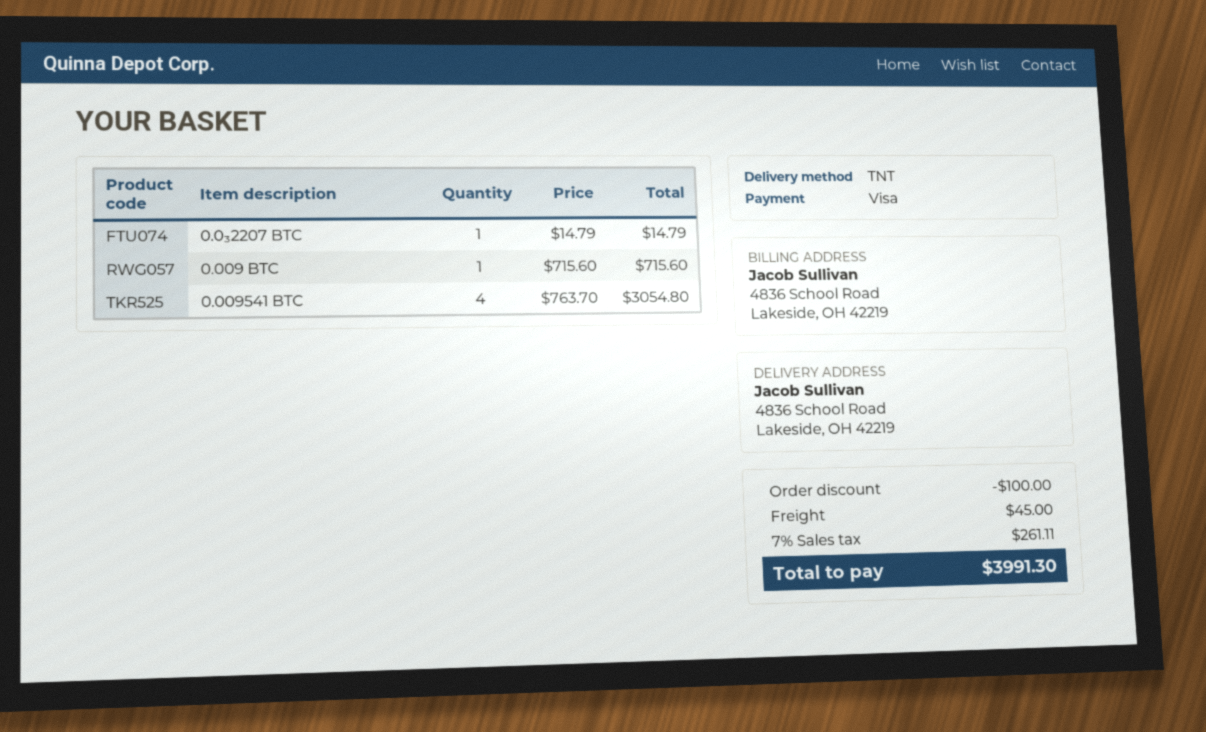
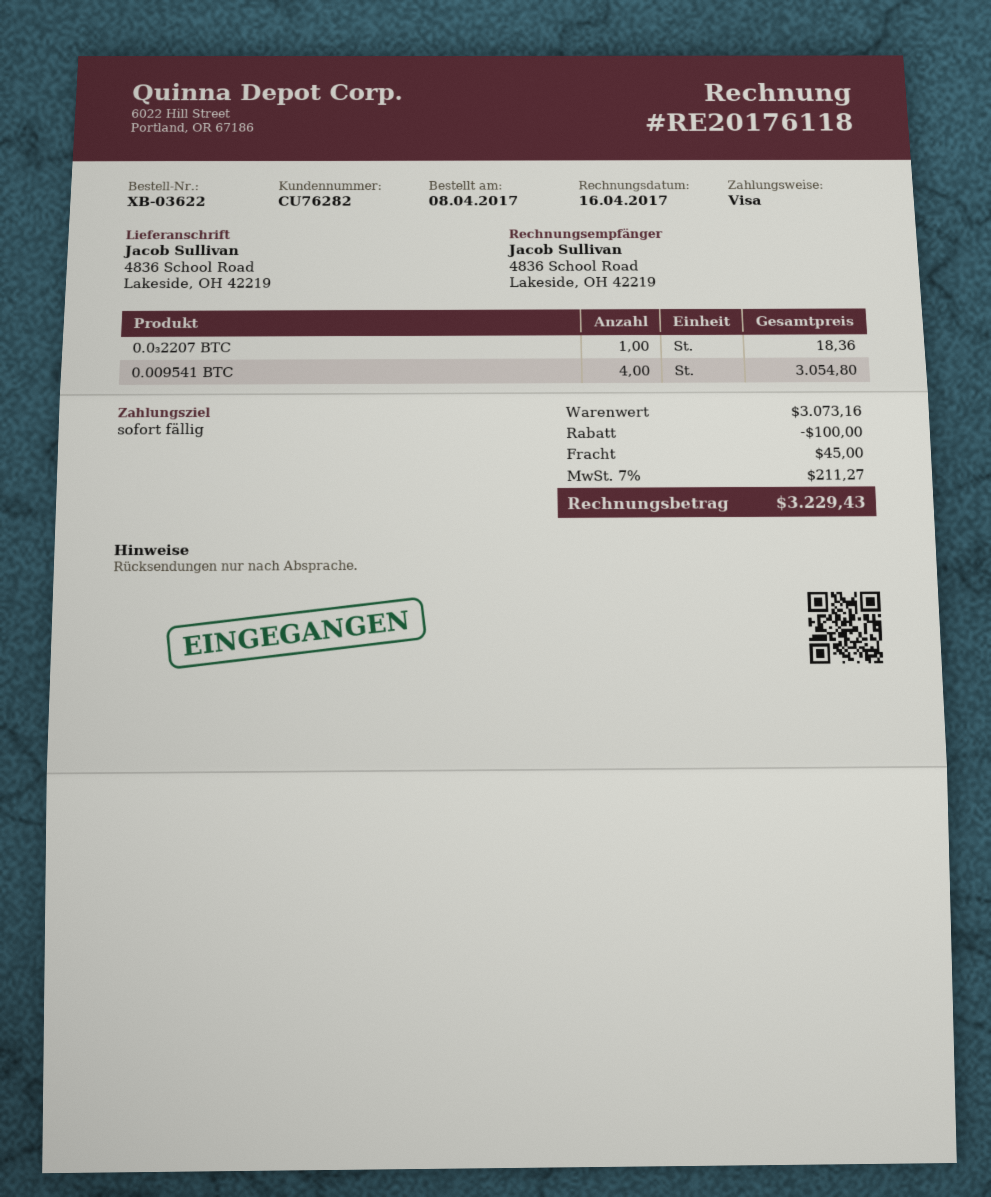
0.0₃2207 BTC: 1 for 14.79 -> 1 for 18.36
0.009 BTC: 1 for 715.60 -> none
tax: 7% = 261.11 -> 7% = 211.27
total: 3991.30 -> 3229.43

